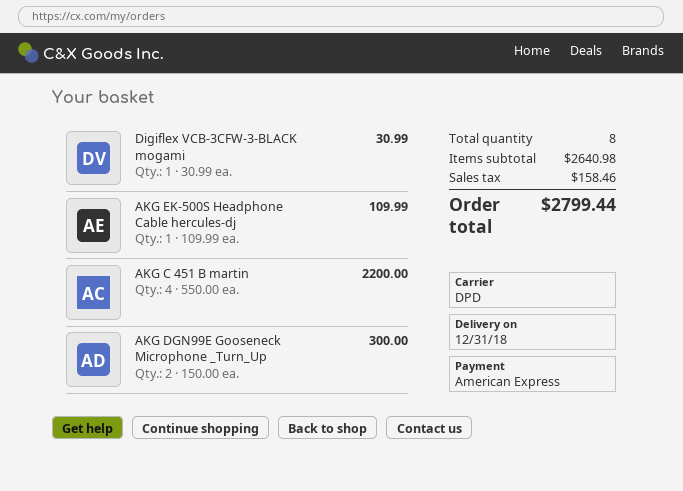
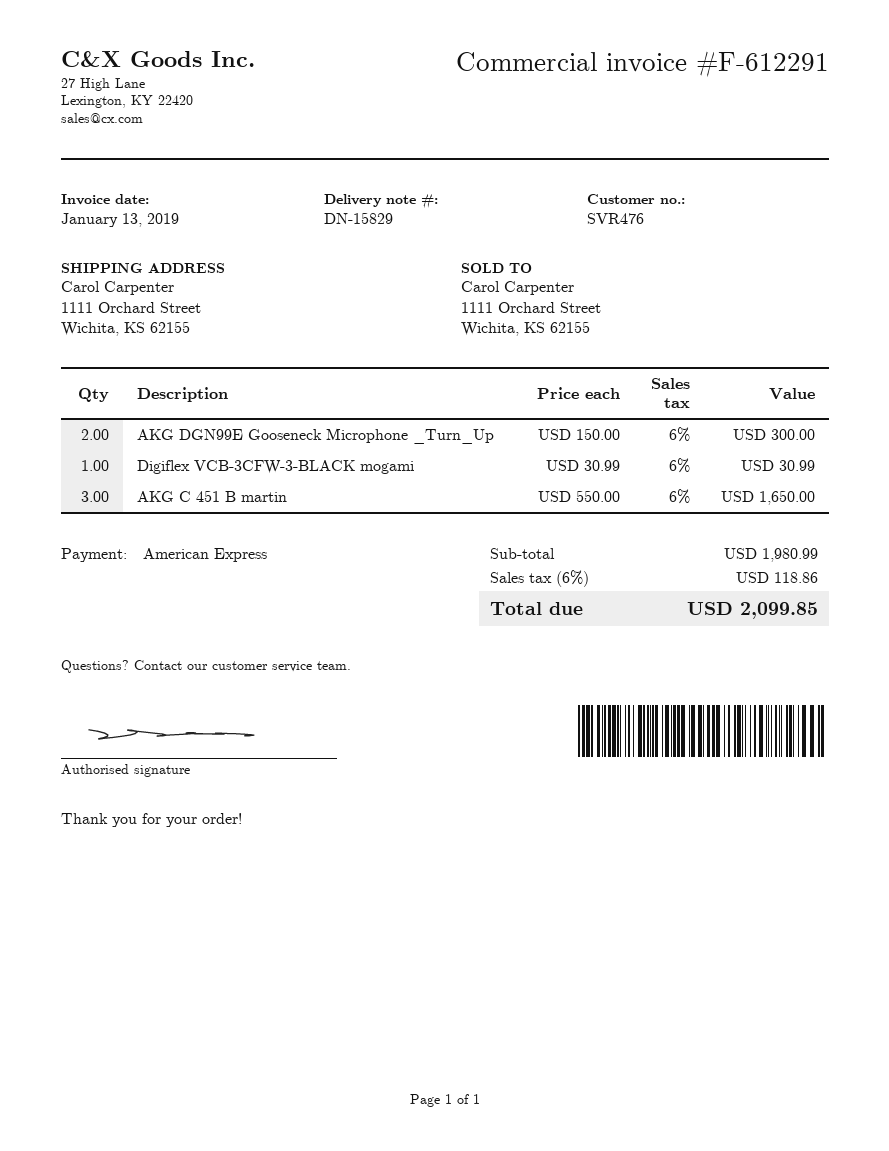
AKG EK-500S Headphone Cable hercules-dj: 1 x 109.99 = 109.99 -> none
AKG C 451 B martin: 4 x 550.00 = 2200.00 -> 3 x 550.00 = 1650.00
subtotal: 2640.98 -> 1980.99
tax: 158.46 -> 118.86
total: 2799.44 -> 2099.85

